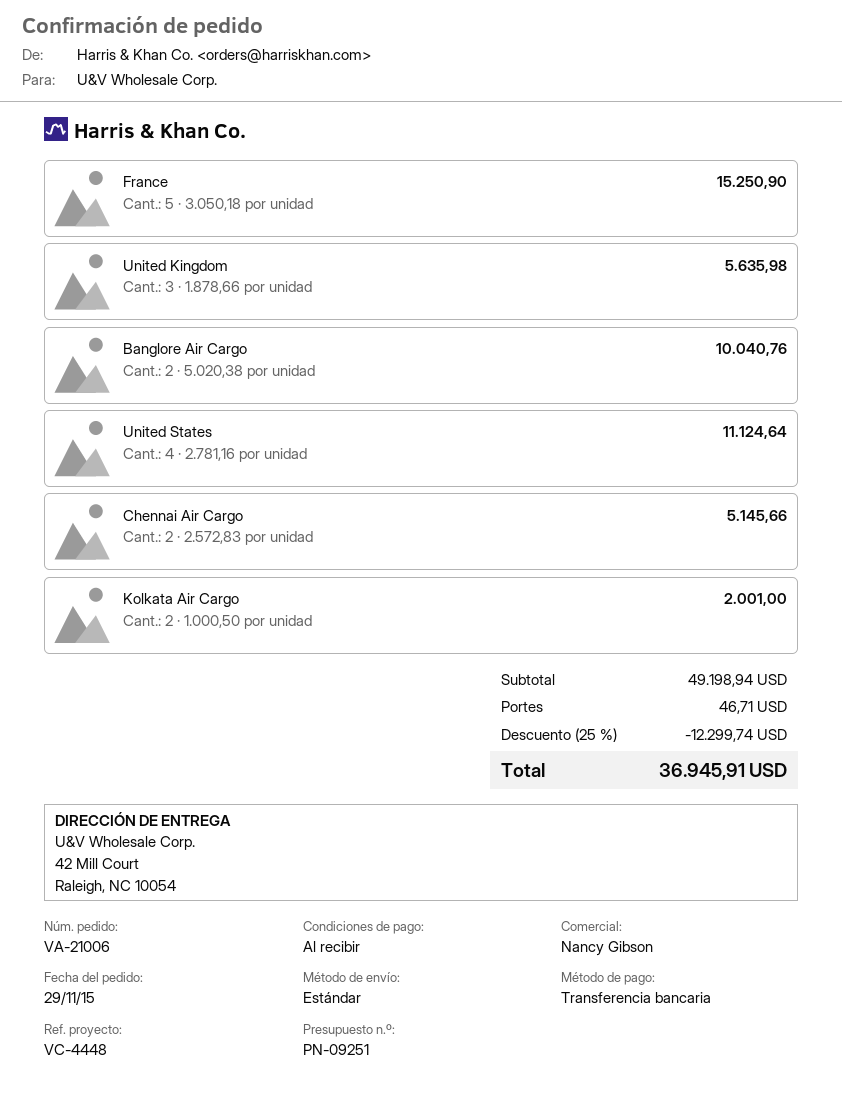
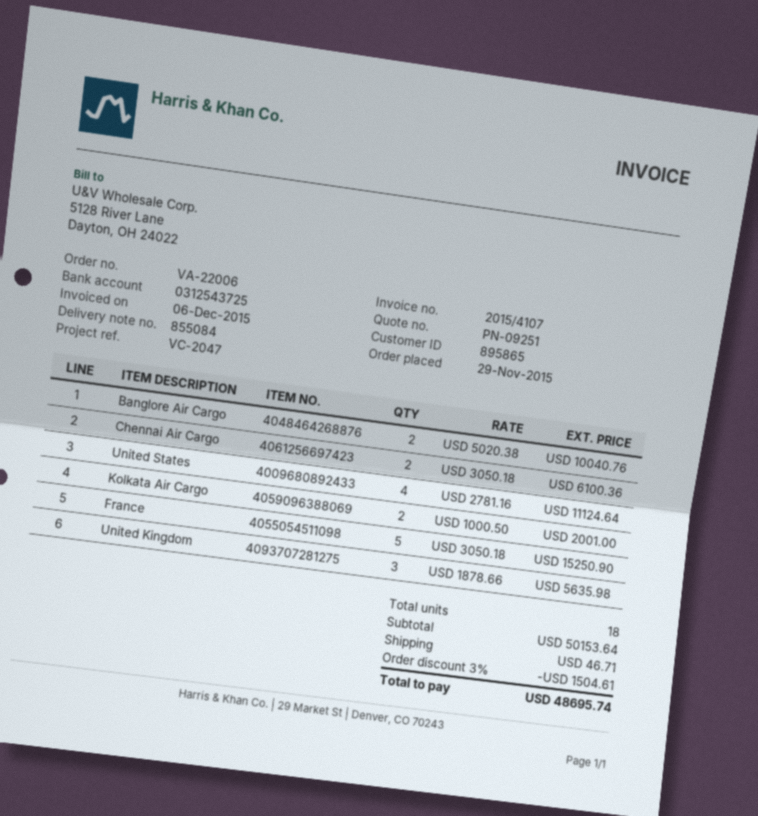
order number: VA-21006 -> VA-22006
reference: VC-4448 -> VC-2047
Chennai Air Cargo: 2 x 2572.83 = 5145.66 -> 2 x 3050.18 = 6100.36
subtotal: 49198.94 -> 50153.64
discount: 25% = 12299.74 -> 3% = 1504.61
total: 36945.91 -> 48695.74

